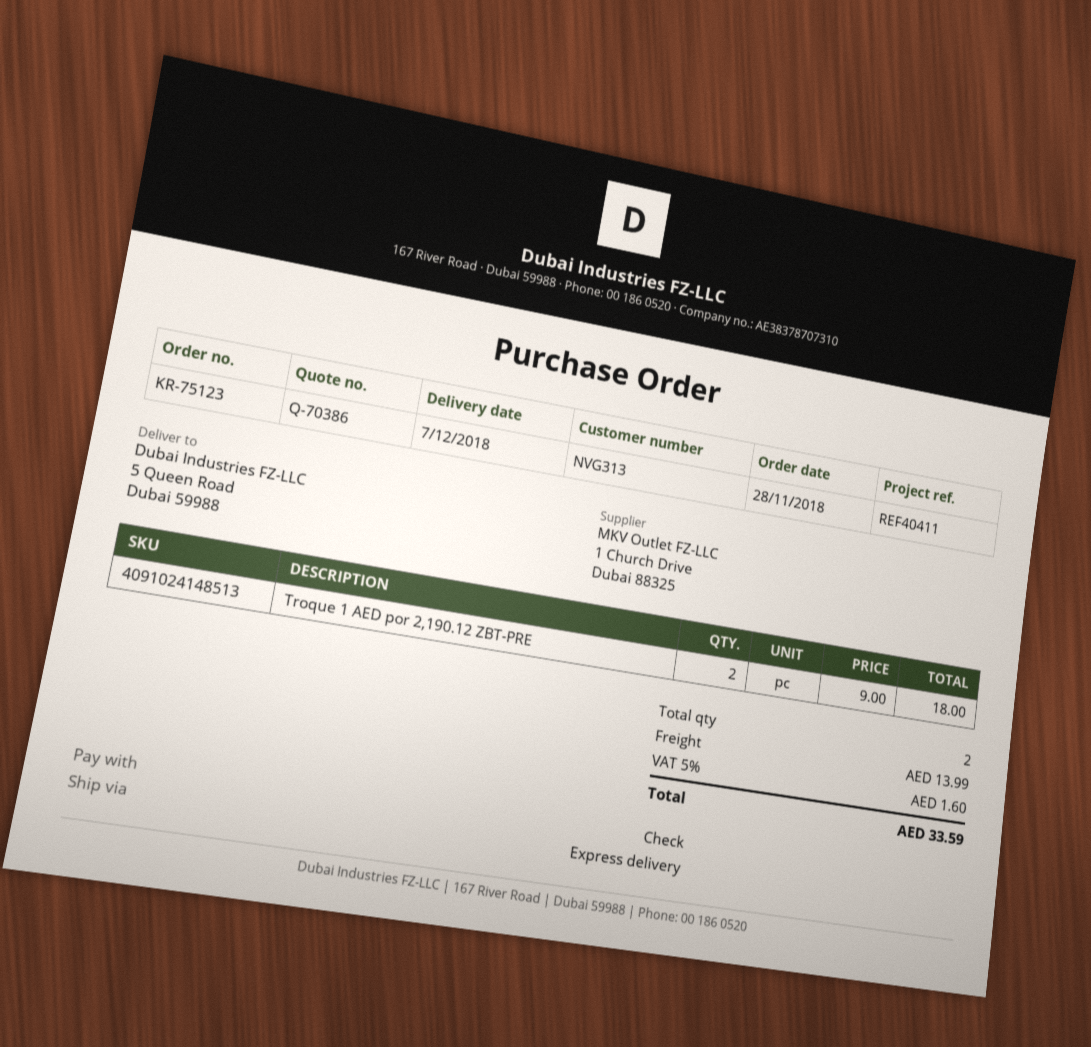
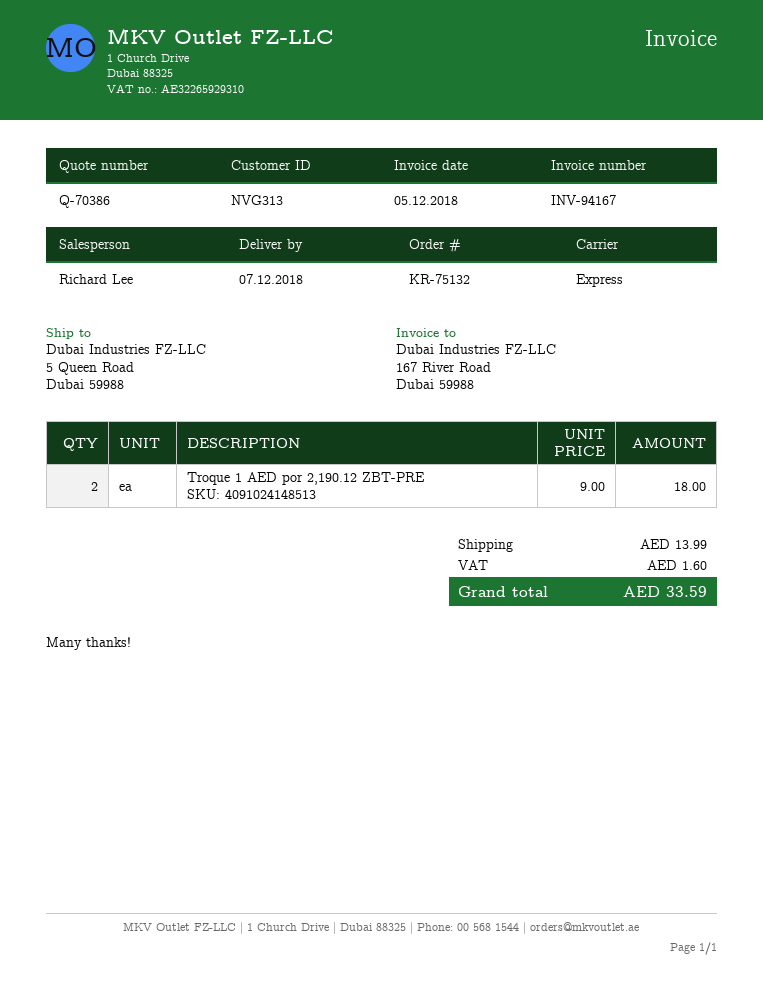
order number: KR-75123 -> KR-75132

